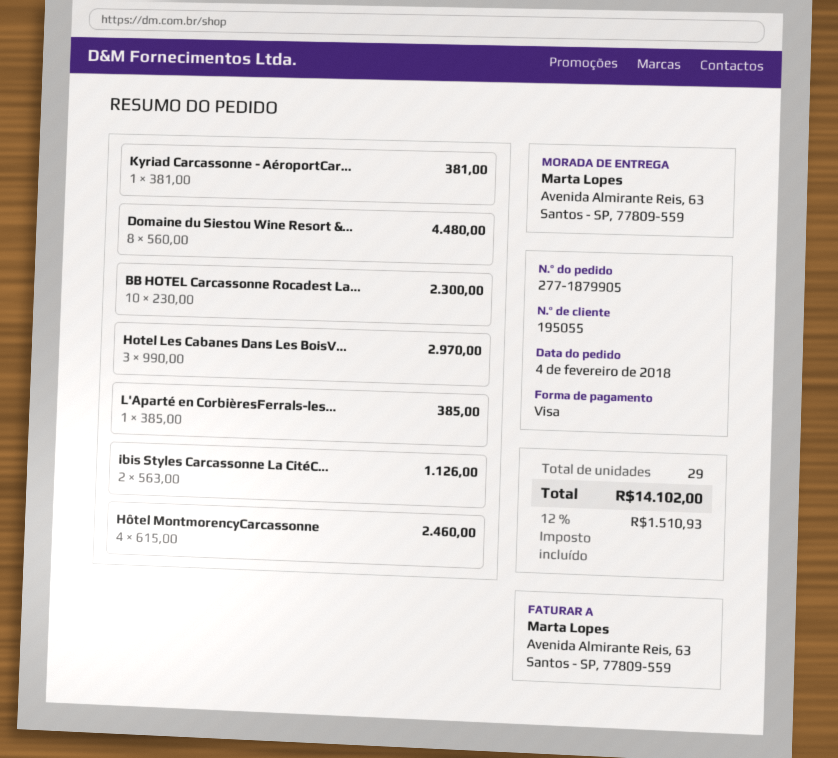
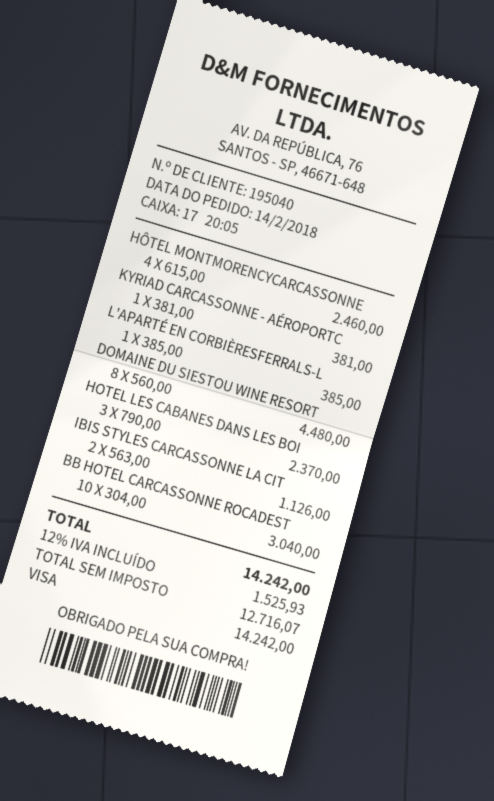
order date: 2018-02-04 -> 2018-02-14
customer number: 195055 -> 195040
BB HOTEL Carcassonne Rocadest La...: 10 x 230.00 = 2300.00 -> 10 x 304.00 = 3040.00
Hotel Les Cabanes Dans Les BoisV...: 3 x 990.00 = 2970.00 -> 3 x 790.00 = 2370.00
tax: 12% = 1510.93 -> 12% = 1525.93
total: 14102.00 -> 14242.00

